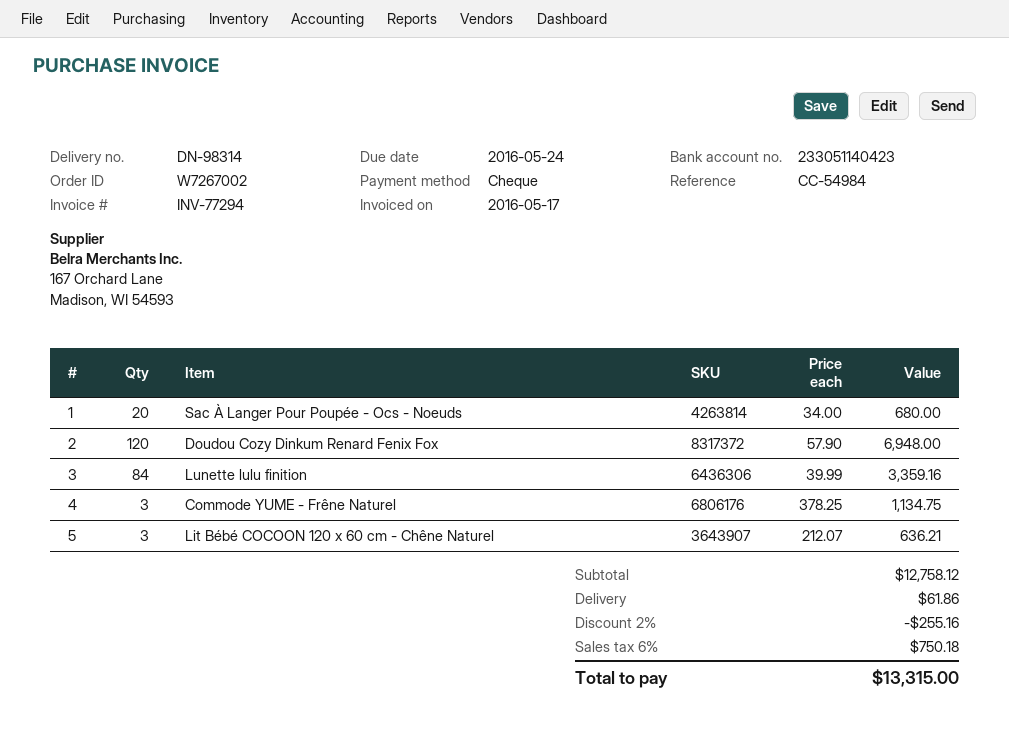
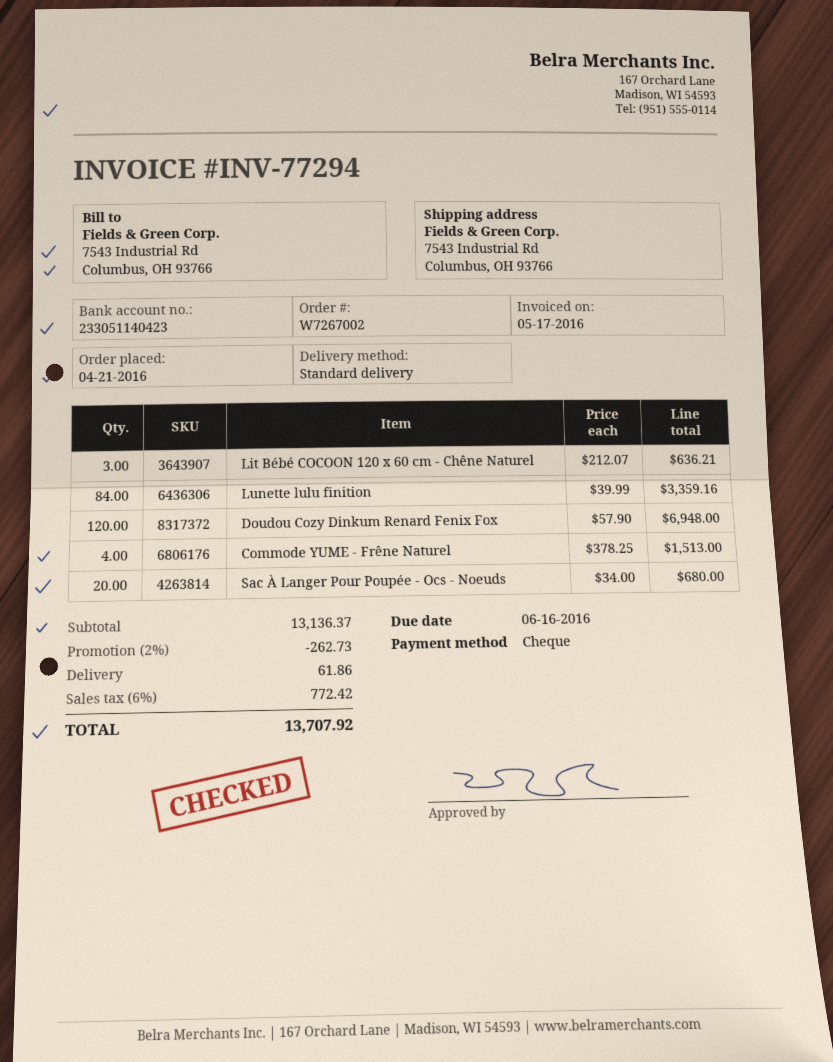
due date: 2016-05-24 -> 2016-06-16
Commode YUME - Frêne Naturel: 3 x 378.25 = 1134.75 -> 4 x 378.25 = 1513.00
subtotal: 12758.12 -> 13136.37
discount: 2% = 255.16 -> 2% = 262.73
tax: 6% = 750.18 -> 6% = 772.42
total: 13315.00 -> 13707.92

